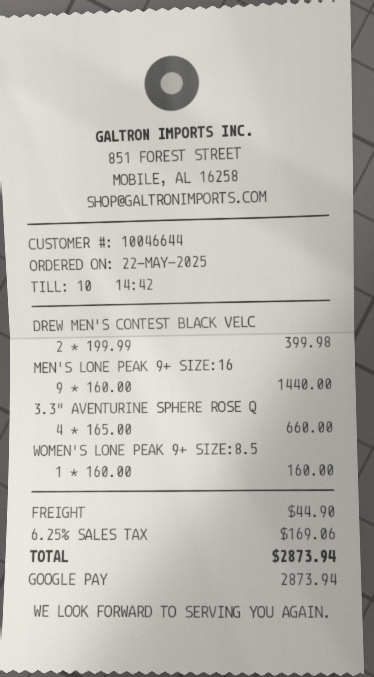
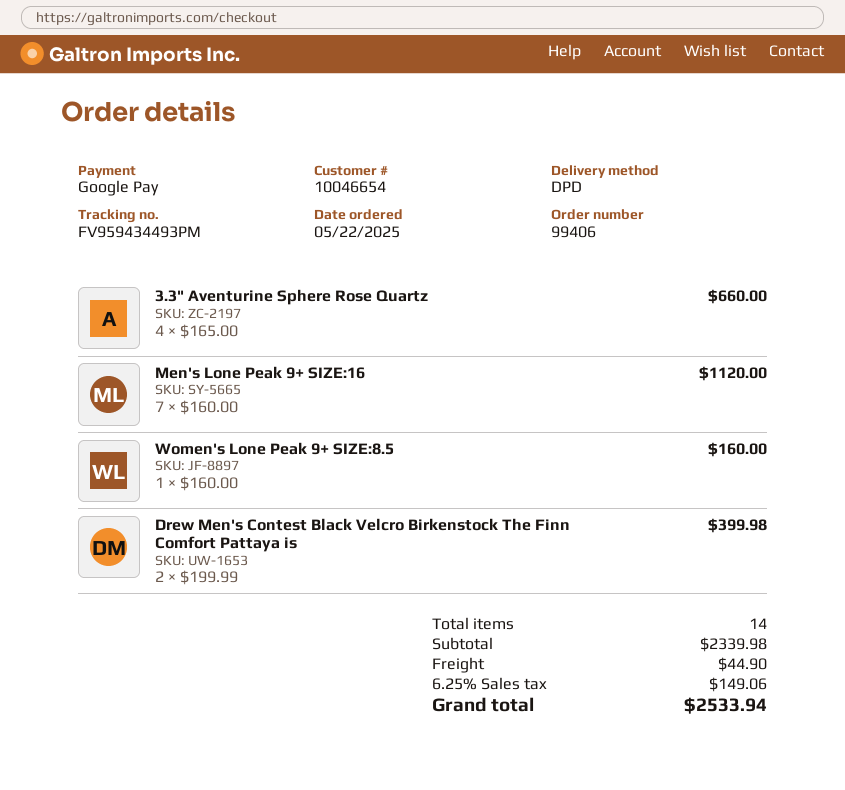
customer number: 10046644 -> 10046654
MEN'S LONE PEAK 9+ SIZE:16: 9 x 160.00 = 1440.00 -> 7 x 160.00 = 1120.00
tax: 6.25% = 169.06 -> 6.25% = 149.06
total: 2873.94 -> 2533.94

